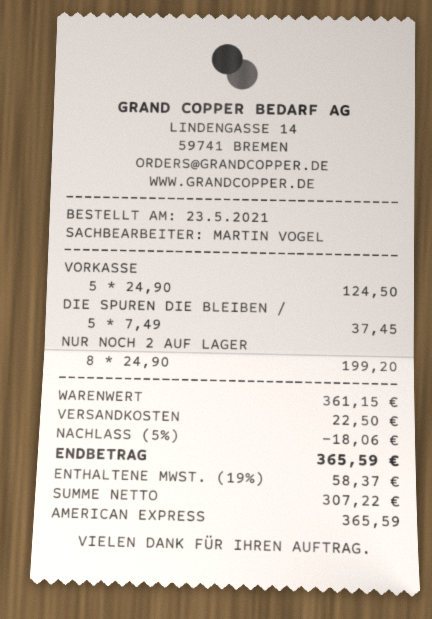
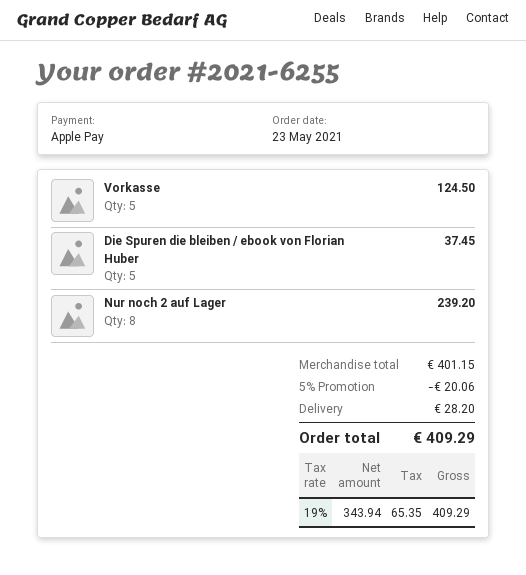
payment method: American Express -> Apple Pay
NUR NOCH 2 AUF LAGER: 8 for 199.20 -> 8 for 239.20
subtotal: 361.15 -> 401.15
discount: 5% = 18.06 -> 5% = 20.06
shipping: 22.50 -> 28.20
net: 307.22 -> 343.94
tax: 19% = 58.37 -> 19% = 65.35
total: 365.59 -> 409.29

